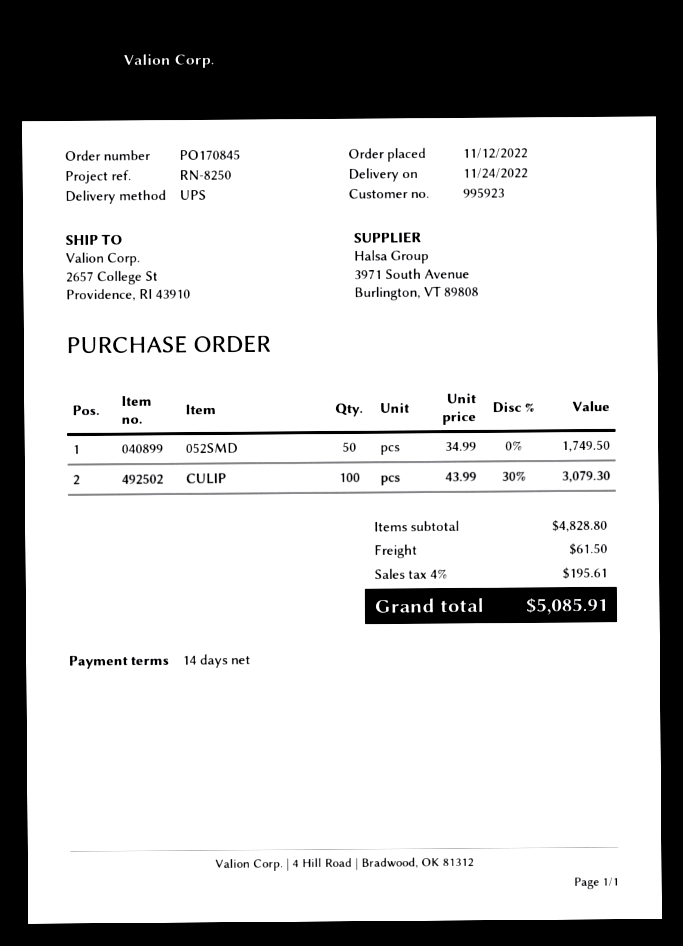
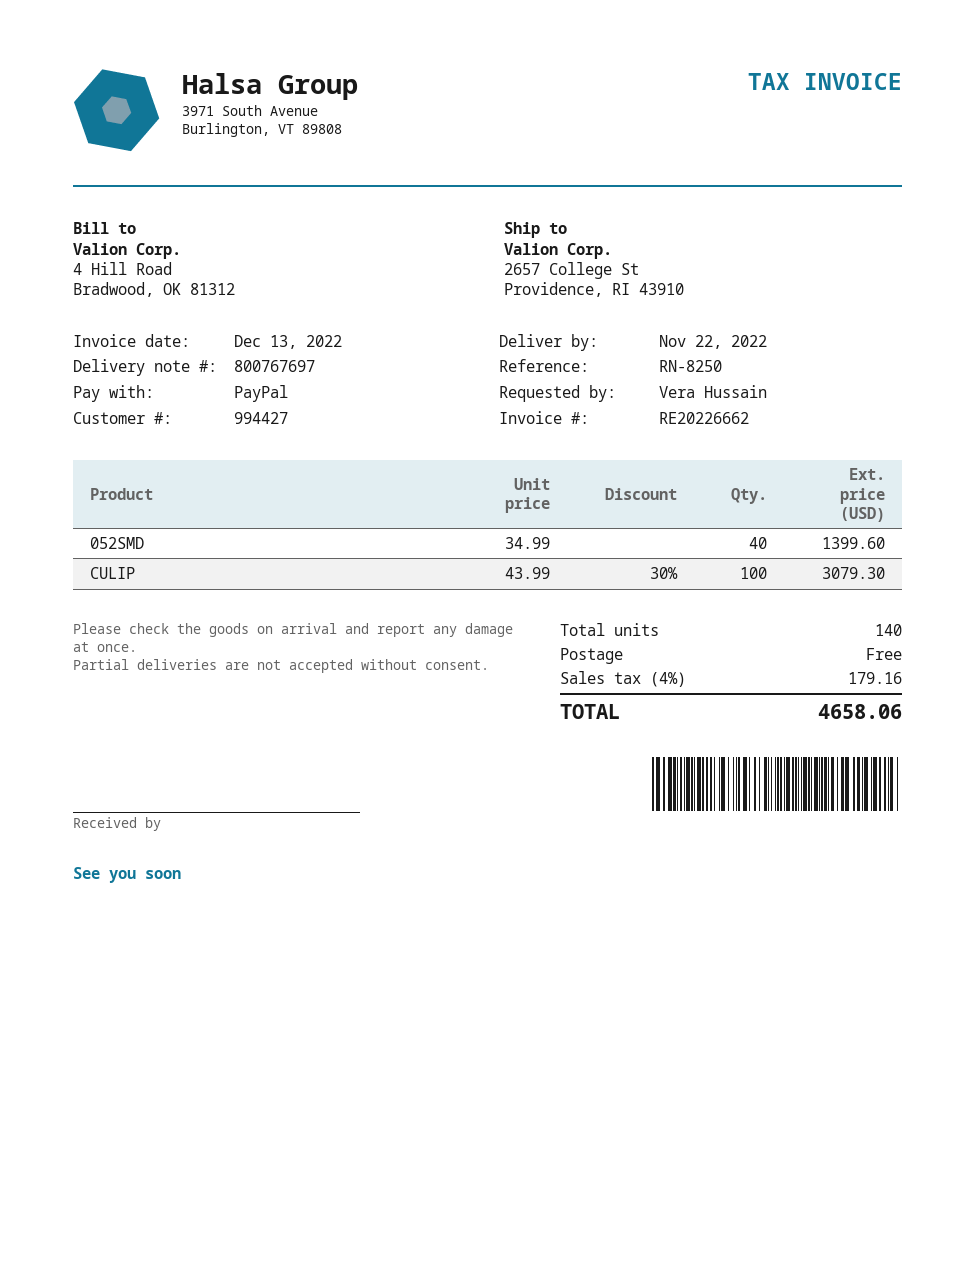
delivery date: 2022-11-24 -> 2022-11-22
customer number: 995923 -> 994427
052SMD: 50 x 34.99 = 1749.50 -> 40 x 34.99 = 1399.60
shipping: 61.50 -> 0.00
tax: 4% = 195.61 -> 4% = 179.16
total: 5085.91 -> 4658.06

